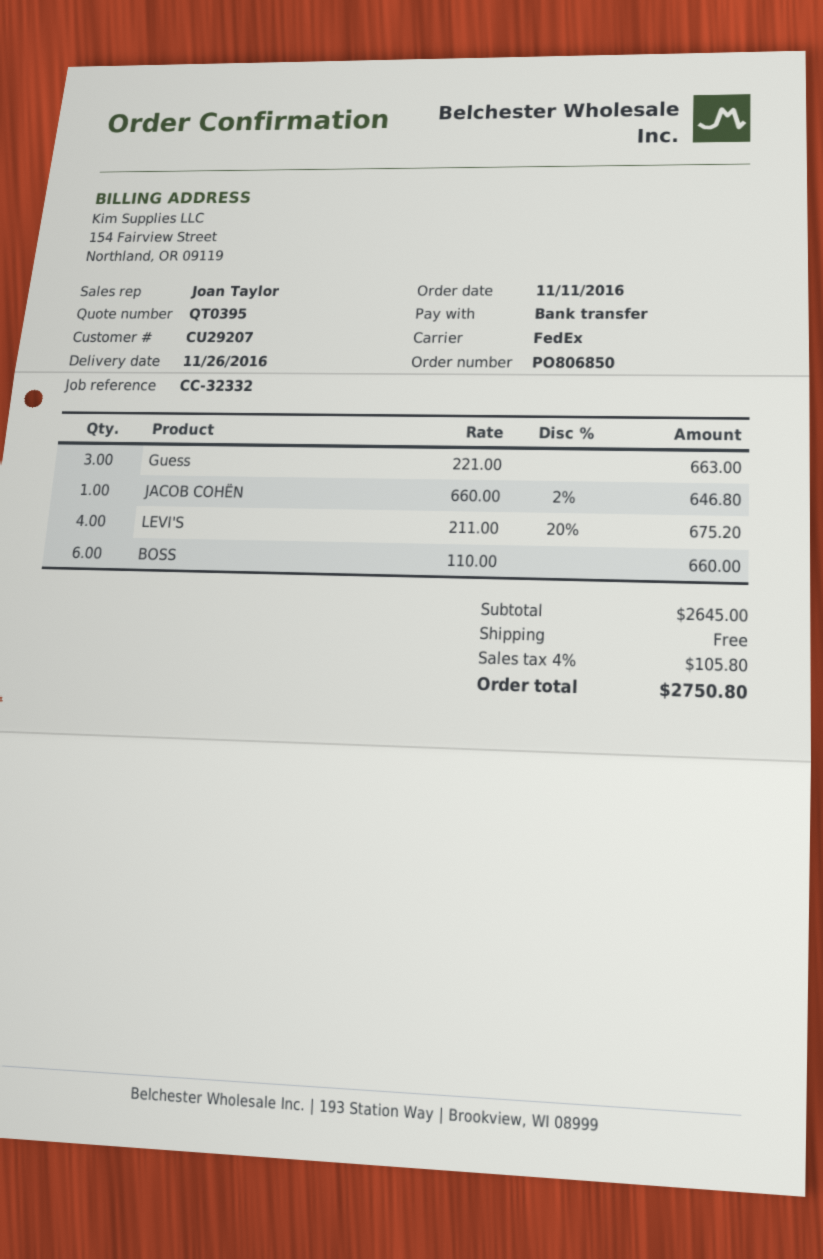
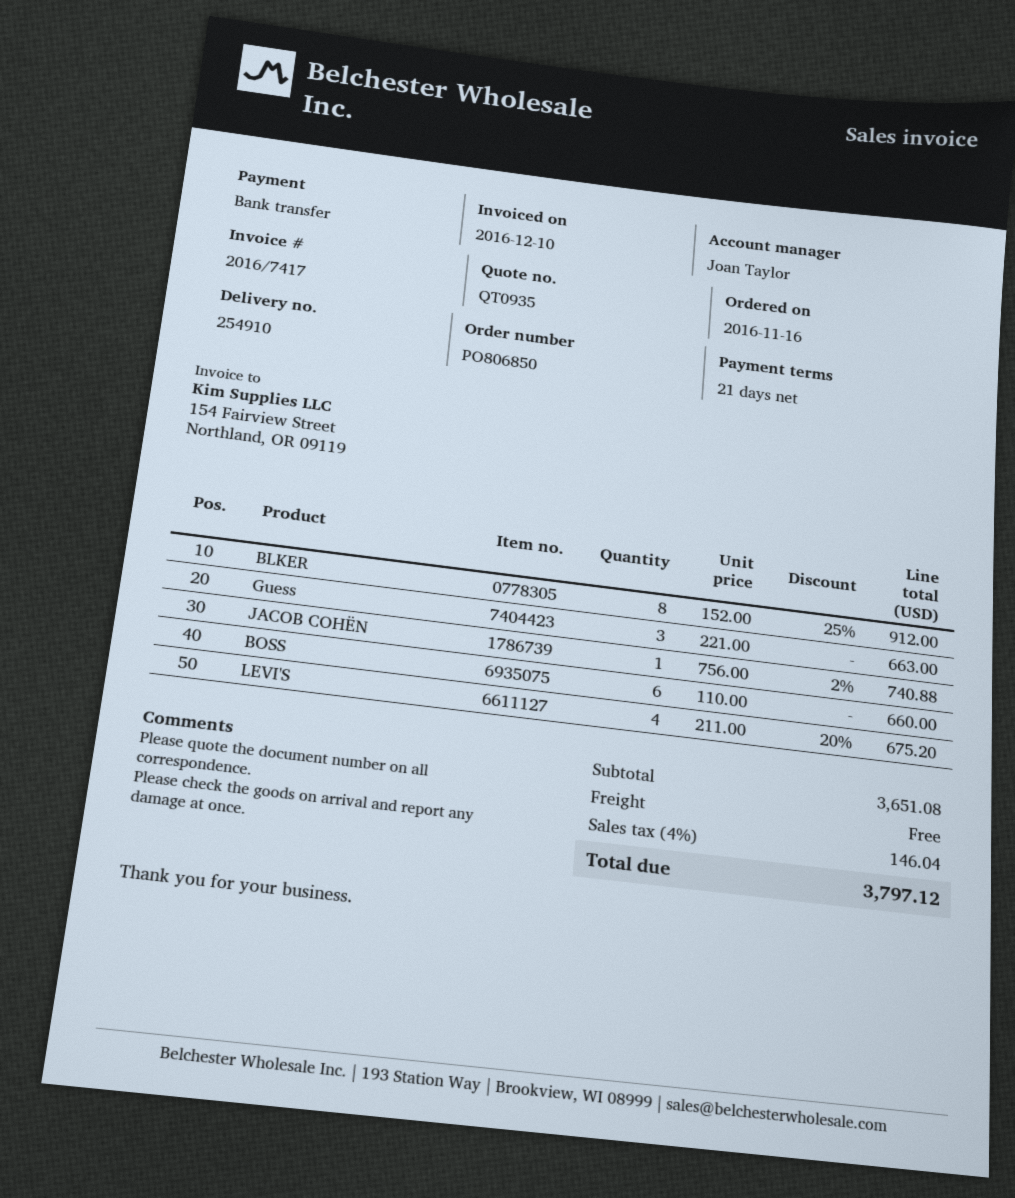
quote number: QT0395 -> QT0935
order date: 2016-11-11 -> 2016-11-16
JACOB COHЁN: 1 x 660.00 - 2% = 646.80 -> 1 x 756.00 - 2% = 740.88
BLKER: none -> 8 x 152.00 - 25% = 912.00
subtotal: 2645.00 -> 3651.08
tax: 4% = 105.80 -> 4% = 146.04
total: 2750.80 -> 3797.12

